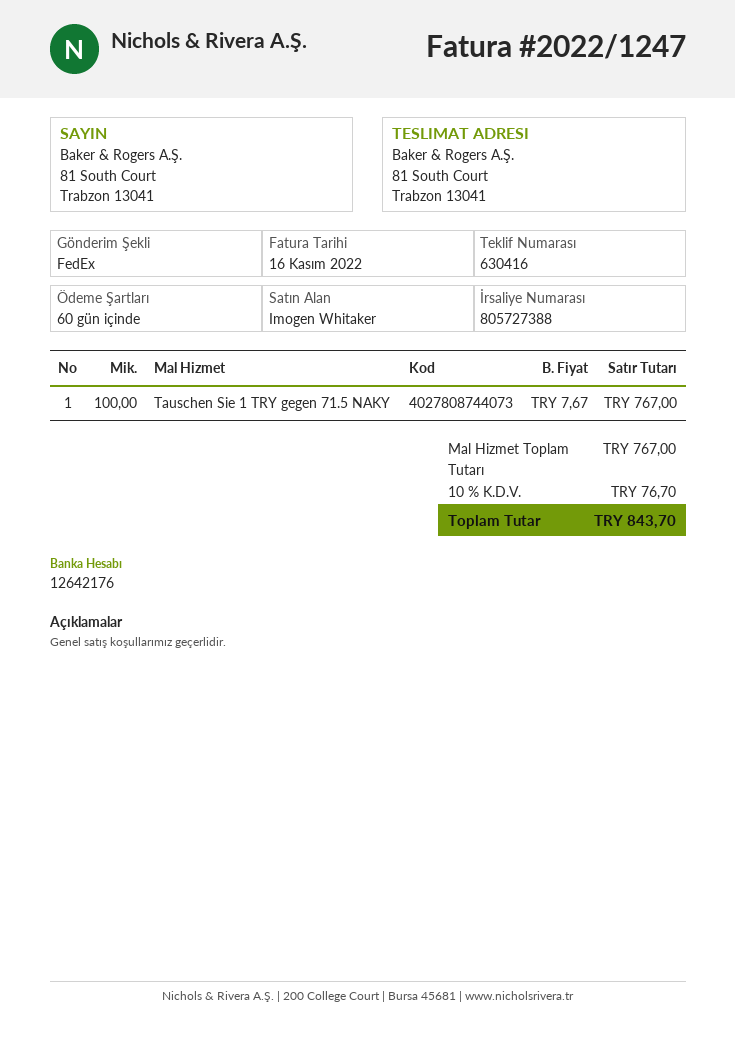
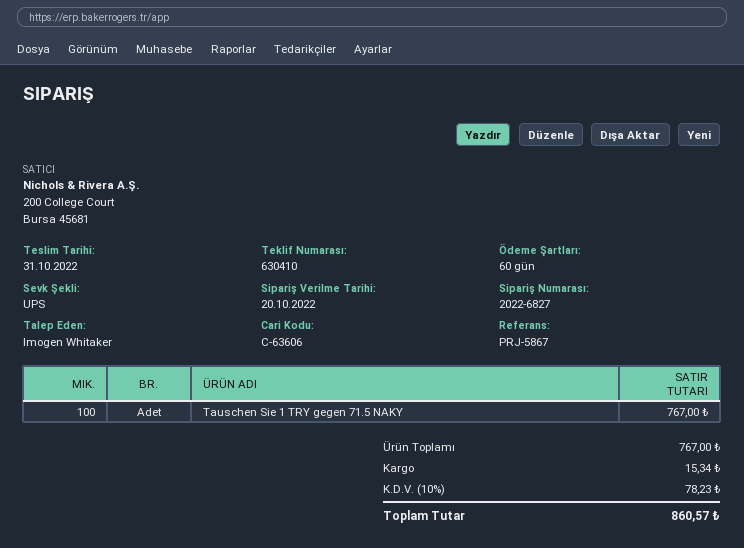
quote number: 630416 -> 630410
shipping method: FedEx -> UPS
shipping: none -> 15.34
tax: 10% = 76.70 -> 10% = 78.23
total: 843.70 -> 860.57

